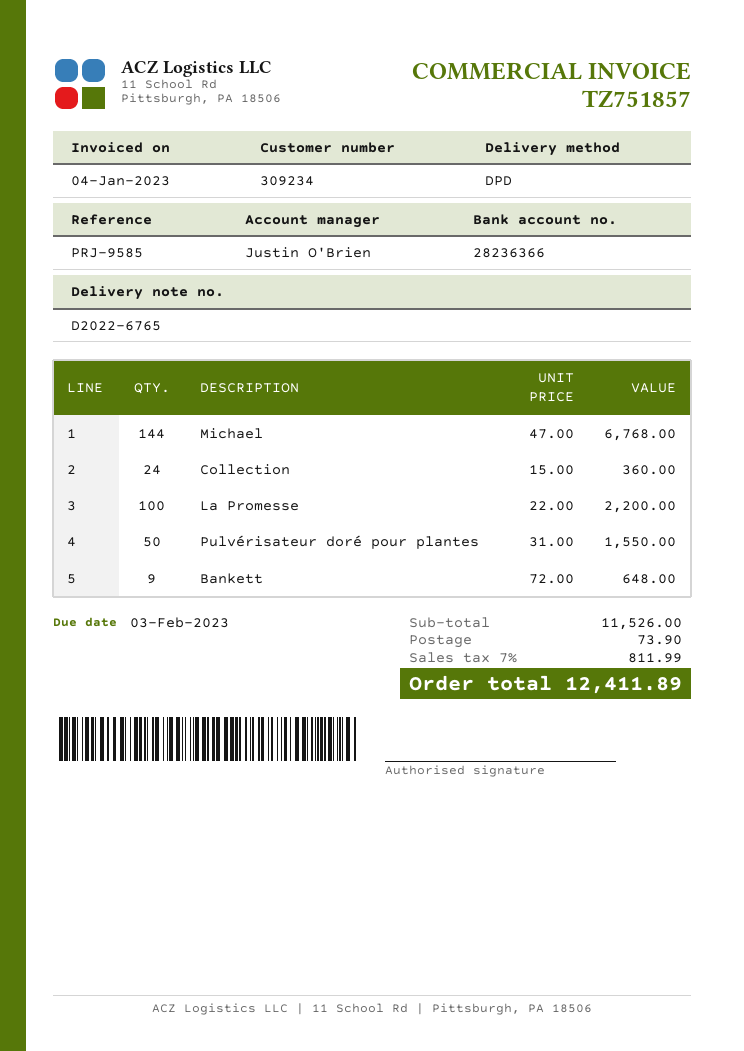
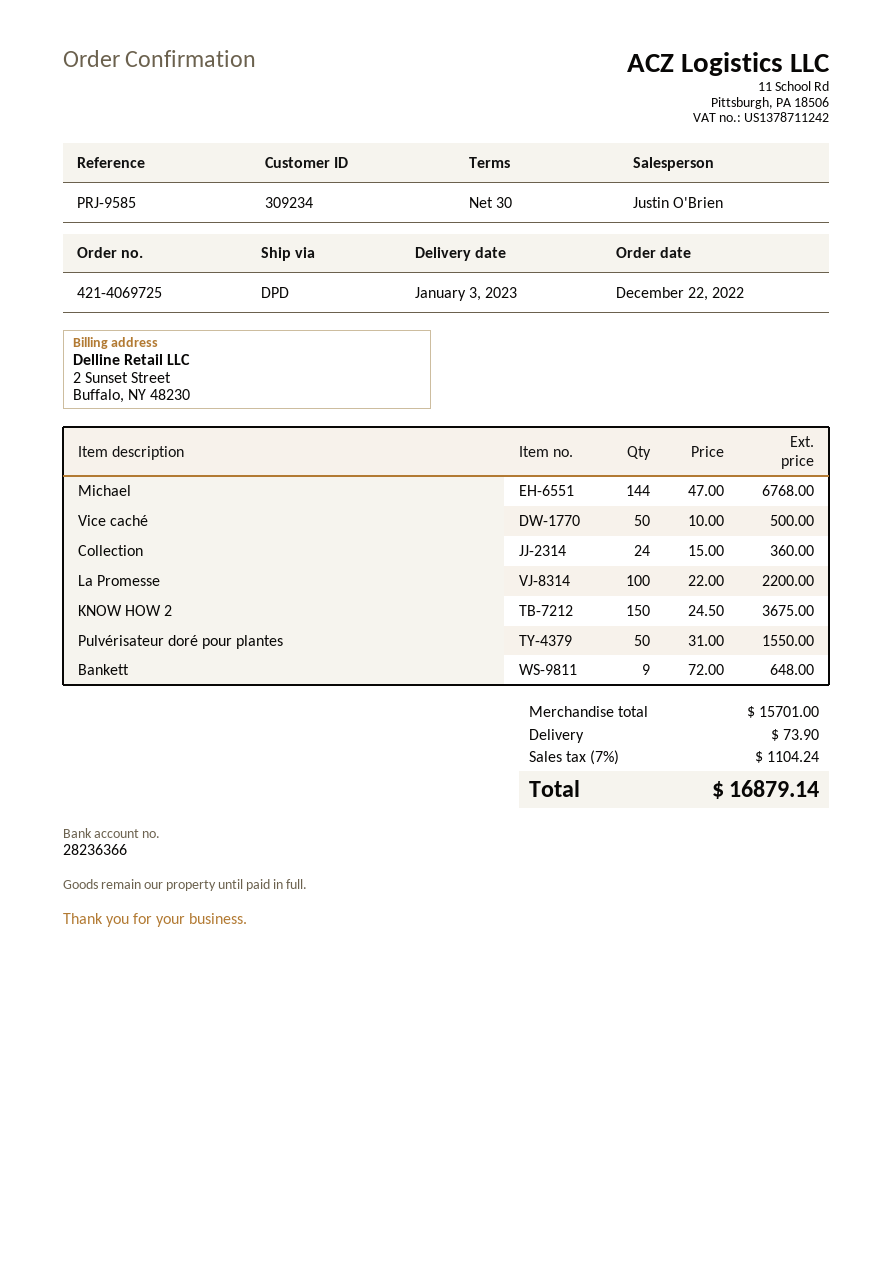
Vice caché: none -> 50 x 10.00 = 500.00
KNOW HOW 2: none -> 150 x 24.50 = 3675.00
subtotal: 11526.00 -> 15701.00
tax: 7% = 811.99 -> 7% = 1104.24
total: 12411.89 -> 16879.14

